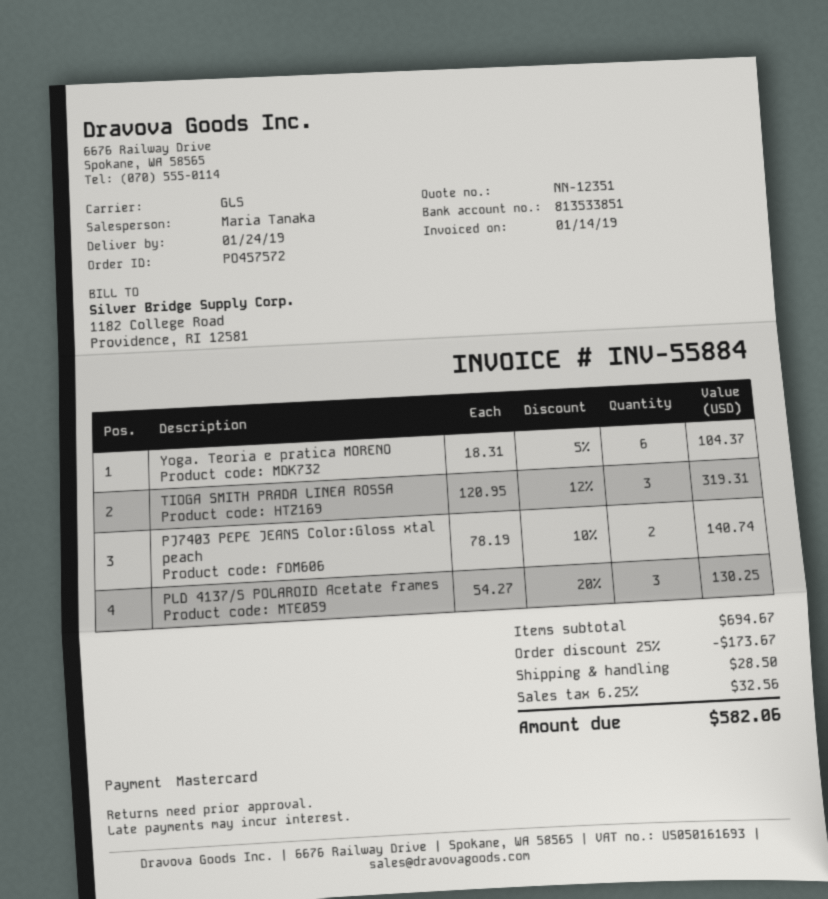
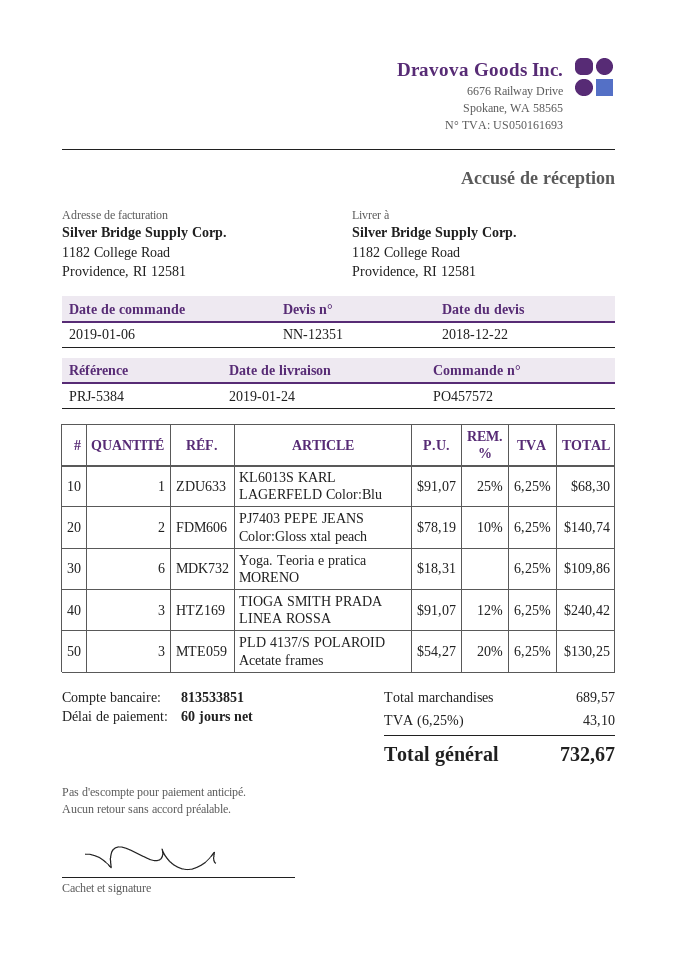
Yoga. Teoria e pratica MORENO: 6 x 18.31 - 5% = 104.37 -> 6 x 18.31 = 109.86
TIOGA SMITH PRADA LINEA ROSSA: 3 x 120.95 - 12% = 319.31 -> 3 x 91.07 - 12% = 240.42
KL6013S KARL LAGERFELD Color:Blu: none -> 1 x 91.07 - 25% = 68.30
subtotal: 694.67 -> 689.57
discount: 25% = 173.67 -> none
shipping: 28.50 -> none
tax: 6.25% = 32.56 -> 6.25% = 43.10
total: 582.06 -> 732.67

